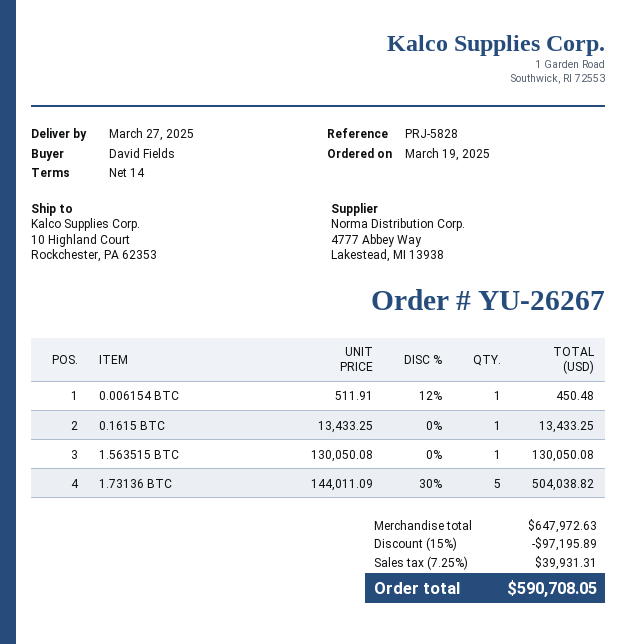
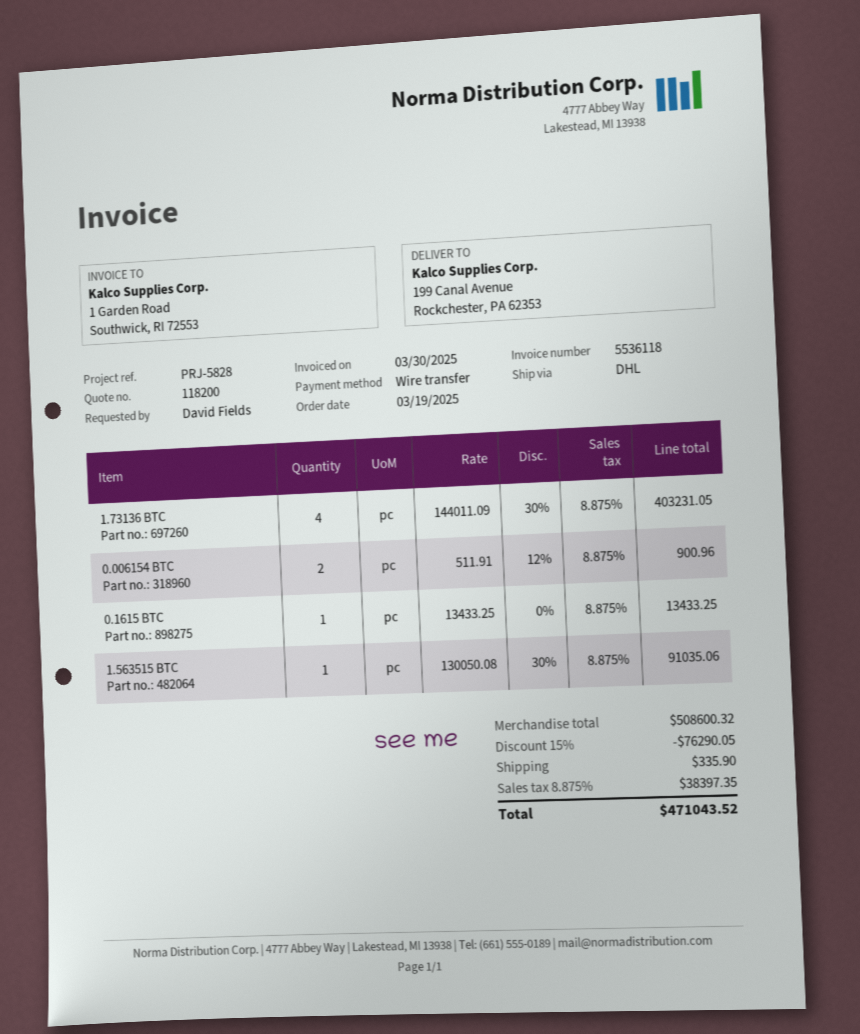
ship to: 10 Highland Court, Rockchester, PA 62353 -> 199 Canal Avenue, Rockchester, PA 62353
0.006154 BTC: 1 x 511.91 - 12% = 450.48 -> 2 x 511.91 - 12% = 900.96
1.563515 BTC: 1 x 130050.08 = 130050.08 -> 1 x 130050.08 - 30% = 91035.06
1.73136 BTC: 5 x 144011.09 - 30% = 504038.82 -> 4 x 144011.09 - 30% = 403231.05
subtotal: 647972.63 -> 508600.32
discount: 15% = 97195.89 -> 15% = 76290.05
shipping: none -> 335.90
tax: 7.25% = 39931.31 -> 8.875% = 38397.35
total: 590708.05 -> 471043.52

